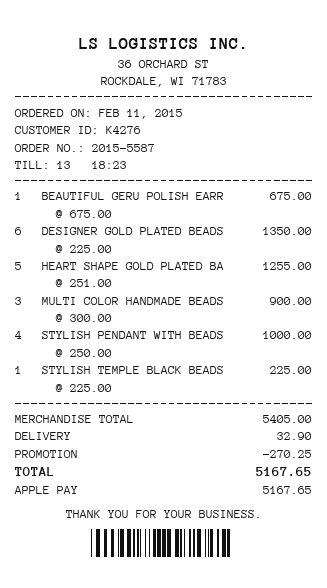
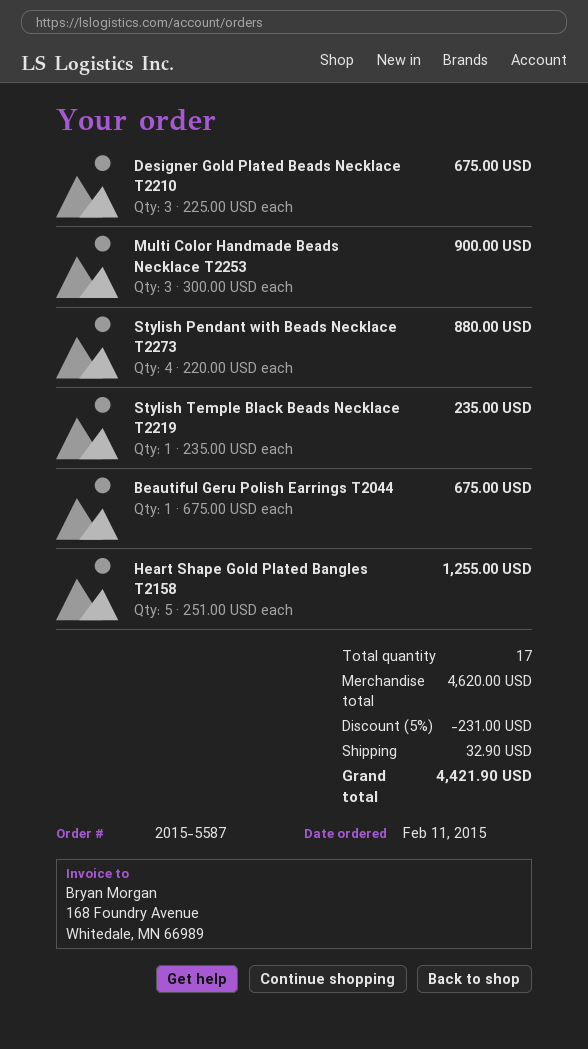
DESIGNER GOLD PLATED BEADS: 6 x 225.00 = 1350.00 -> 3 x 225.00 = 675.00
STYLISH PENDANT WITH BEADS: 4 x 250.00 = 1000.00 -> 4 x 220.00 = 880.00
STYLISH TEMPLE BLACK BEADS: 1 x 225.00 = 225.00 -> 1 x 235.00 = 235.00
subtotal: 5405.00 -> 4620.00
discount: 270.25 -> 231.00
total: 5167.65 -> 4421.90

